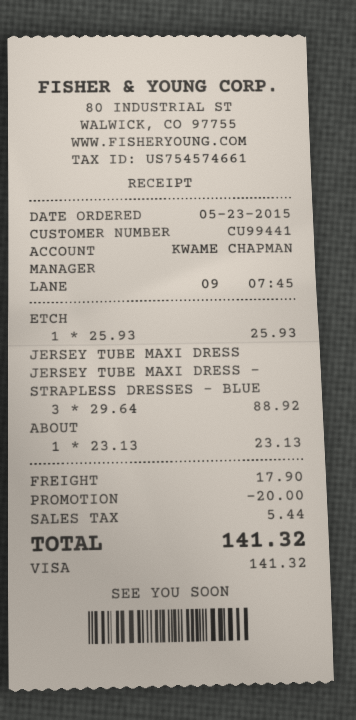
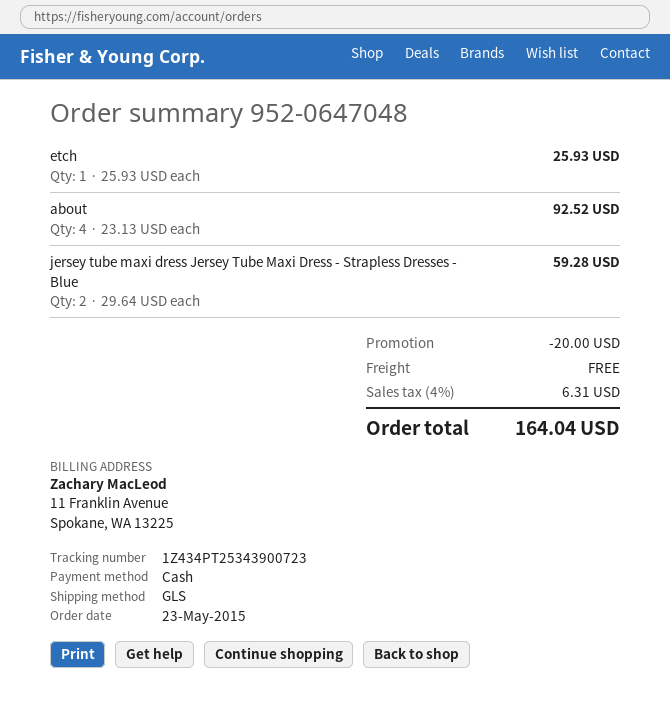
payment method: Visa -> cash
JERSEY TUBE MAXI DRESS JERSEY TUBE MAXI DRESS - STRAPLESS DRESSES - BLUE: 3 x 29.64 = 88.92 -> 2 x 29.64 = 59.28
ABOUT: 1 x 23.13 = 23.13 -> 4 x 23.13 = 92.52
shipping: 17.90 -> 0.00
tax: 5.44 -> 6.31
total: 141.32 -> 164.04

